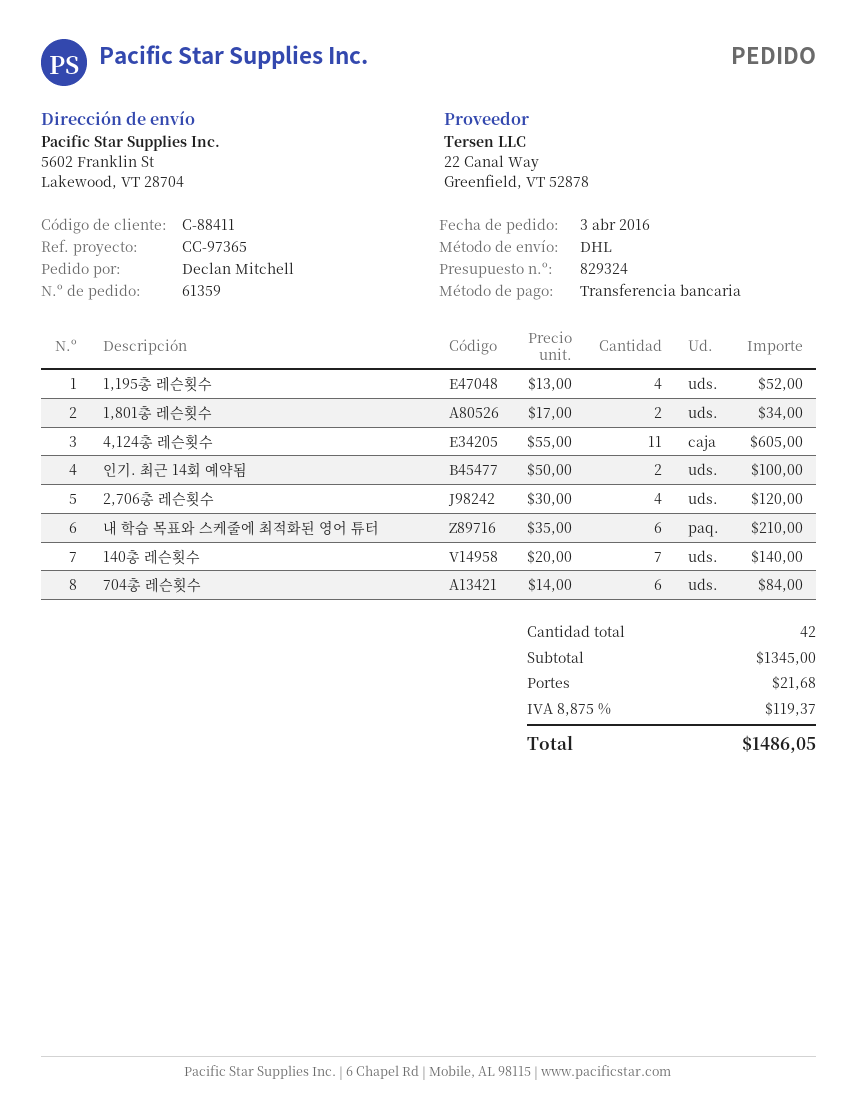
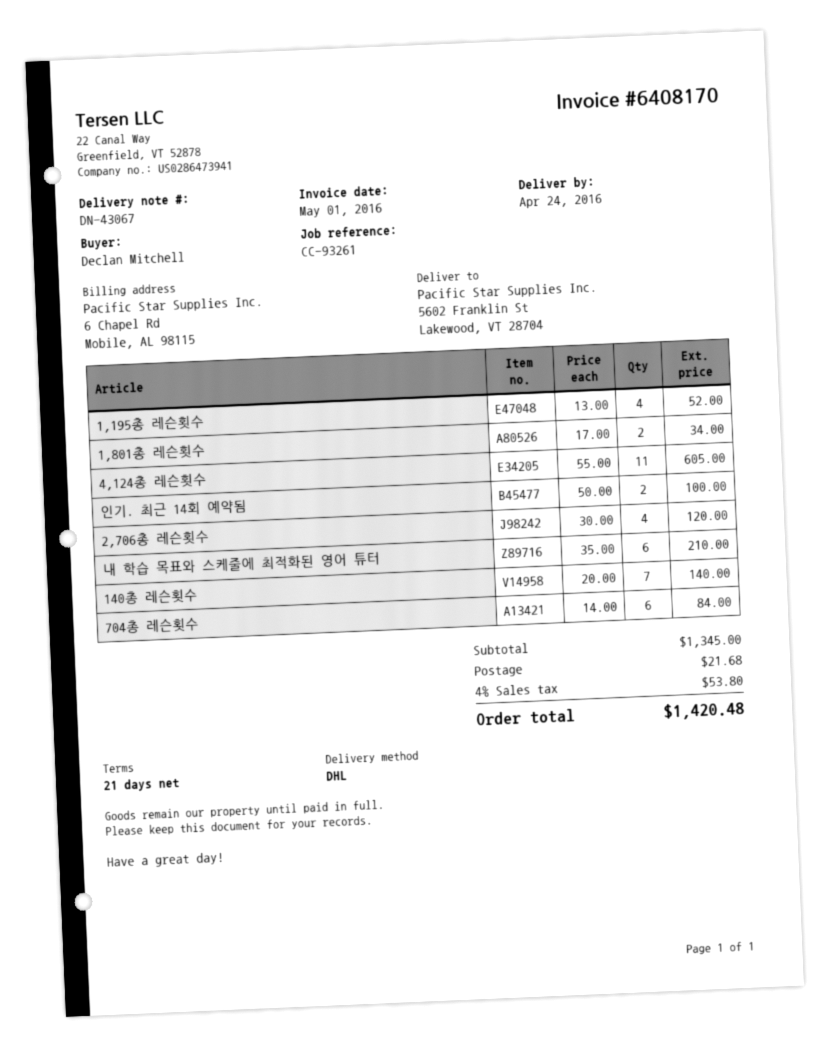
reference: CC-97365 -> CC-93261
tax: 8.875% = 119.37 -> 4% = 53.80
total: 1486.05 -> 1420.48

